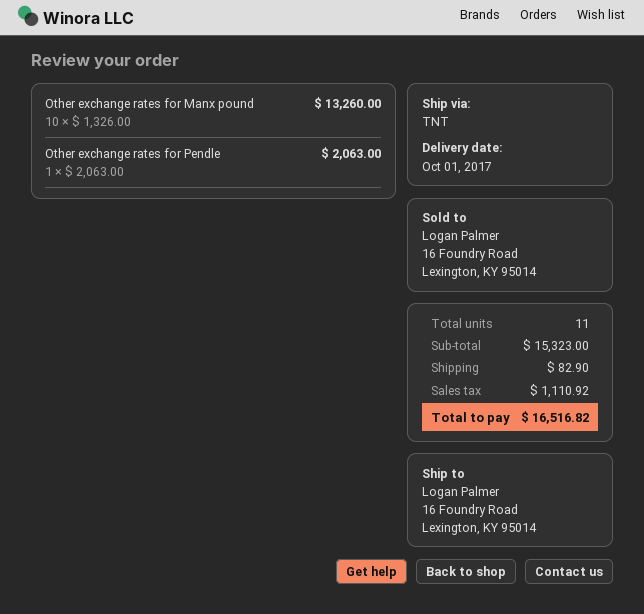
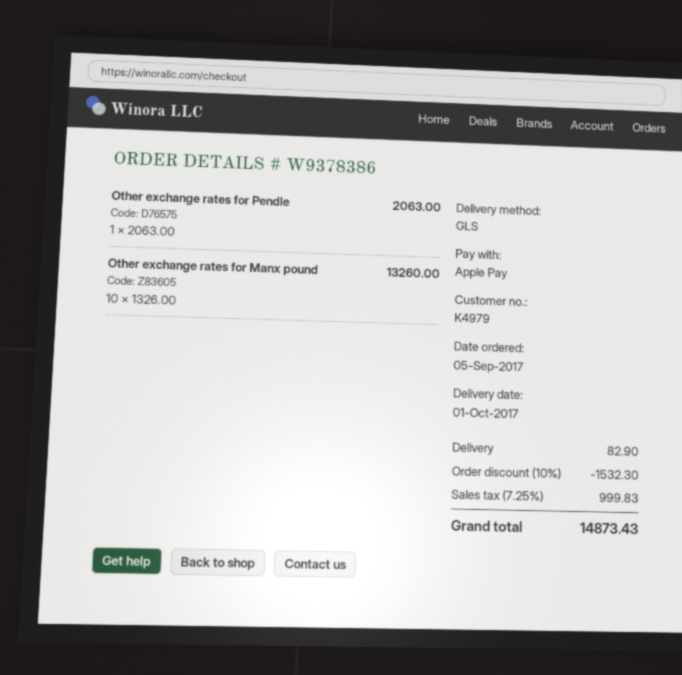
shipping method: TNT -> GLS
discount: none -> 10% = 1532.30
tax: 1110.92 -> 999.83
total: 16516.82 -> 14873.43

